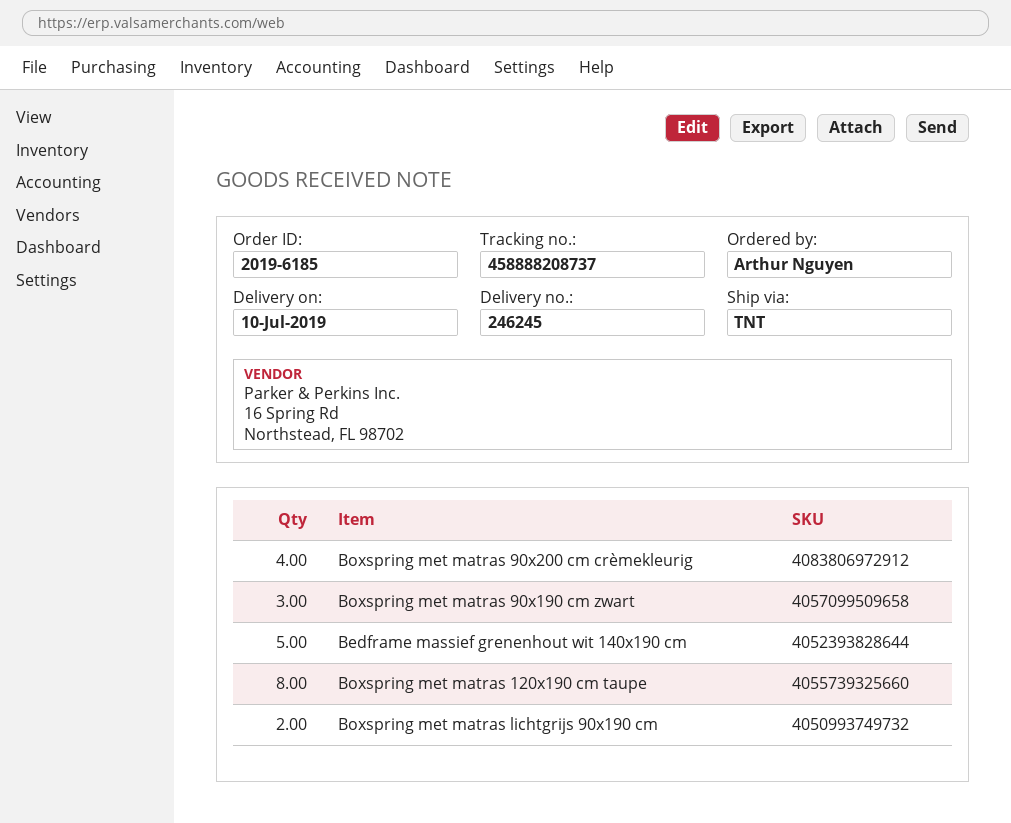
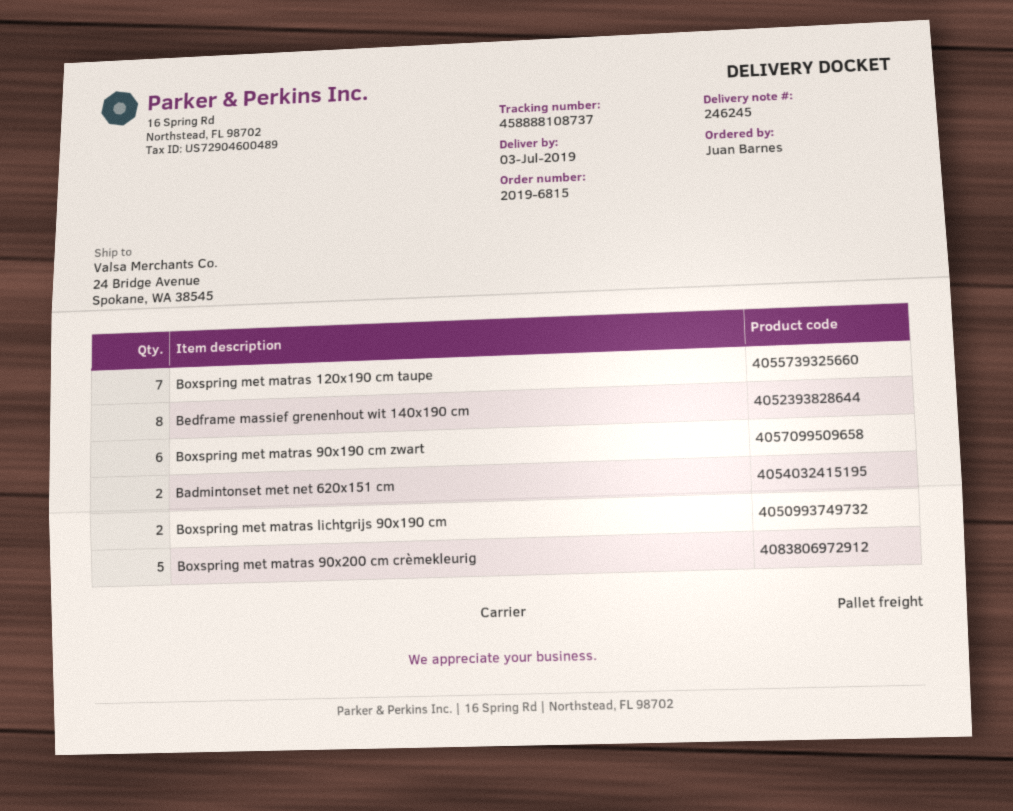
order number: 2019-6185 -> 2019-6815
delivery date: 2019-07-10 -> 2019-07-03
ordered by: Arthur Nguyen -> Juan Barnes
shipping method: TNT -> pallet freight
tracking number: 458888208737 -> 458888108737
Boxspring met matras 90x200 cm crèmekleurig: 4 -> 5
Boxspring met matras 90x190 cm zwart: 3 -> 6
Bedframe massief grenenhout wit 140x190 cm: 5 -> 8
Boxspring met matras 120x190 cm taupe: 8 -> 7
Badmintonset met net 620x151 cm: none -> 2

